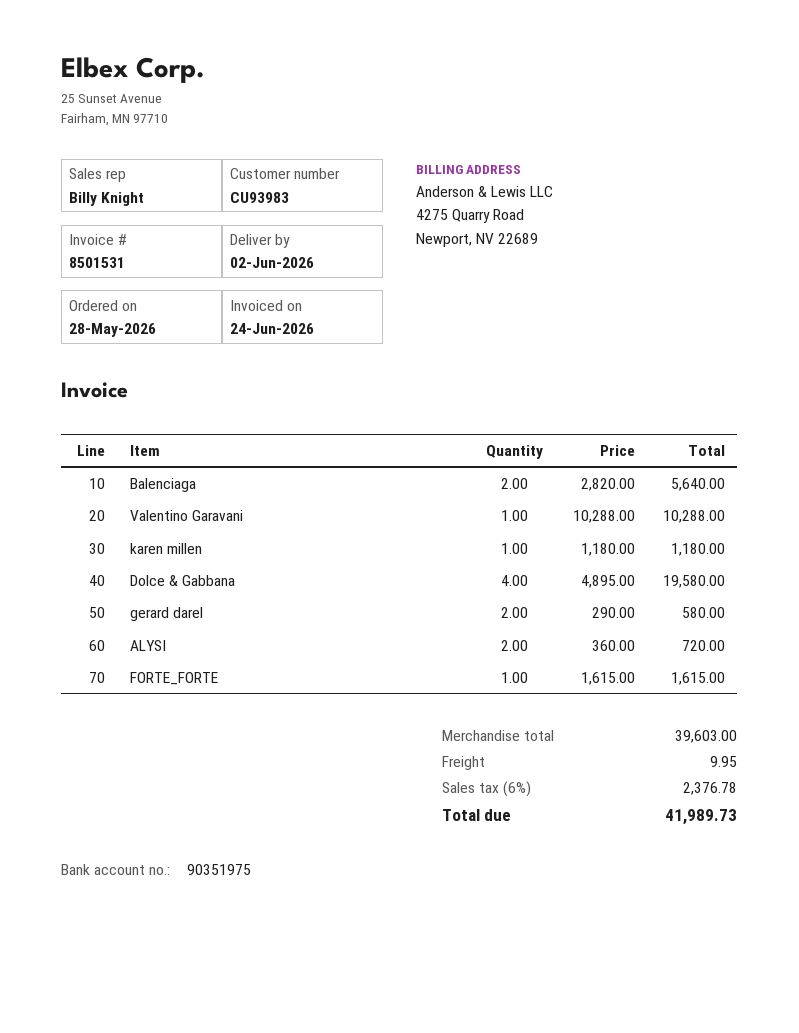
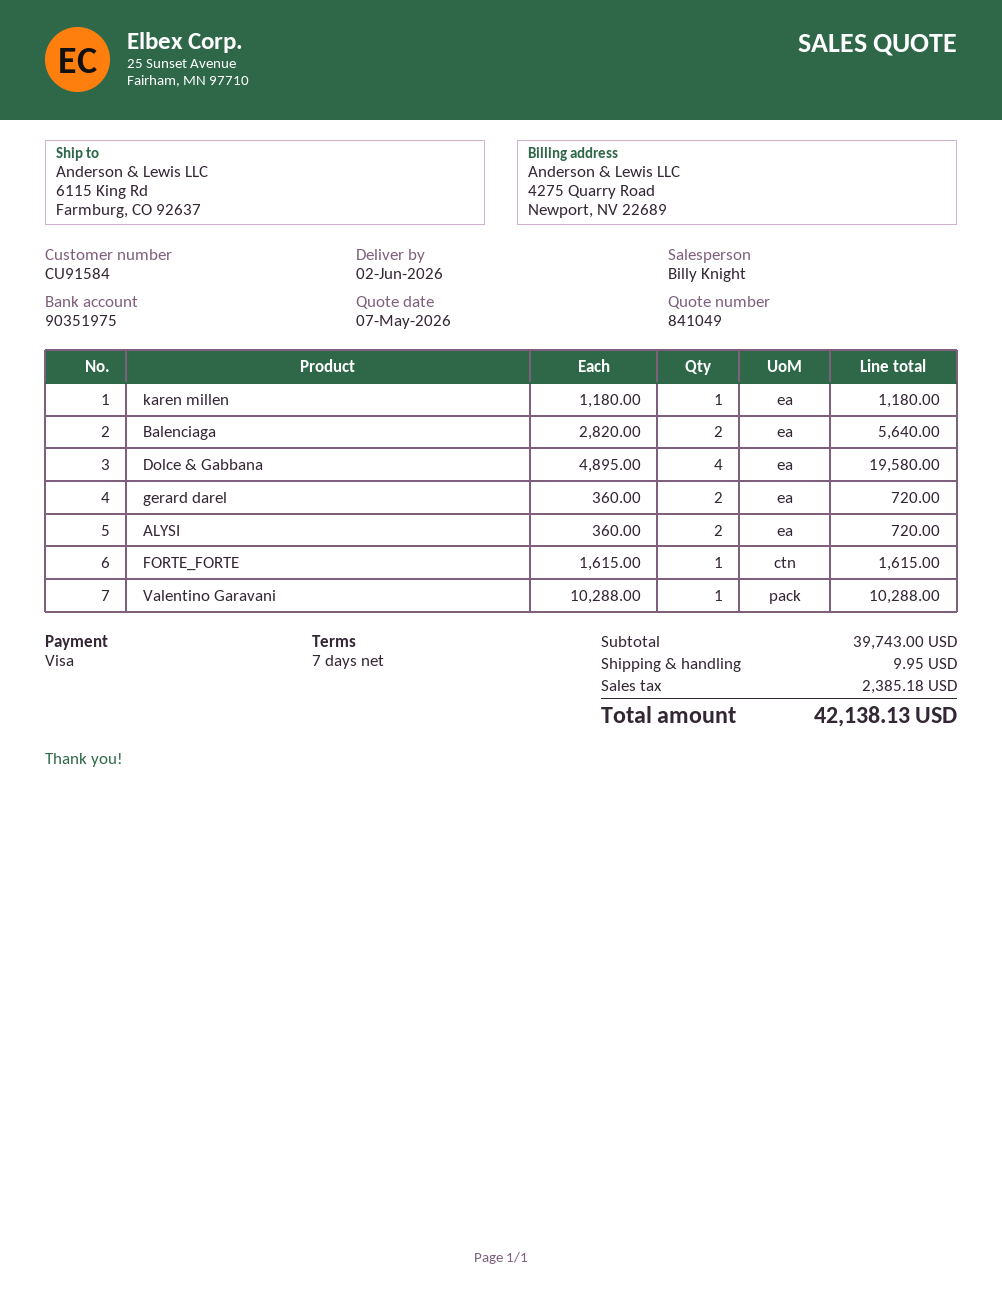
customer number: CU93983 -> CU91584
gerard darel: 2 x 290.00 = 580.00 -> 2 x 360.00 = 720.00
subtotal: 39603.00 -> 39743.00
tax: 2376.78 -> 2385.18
total: 41989.73 -> 42138.13

